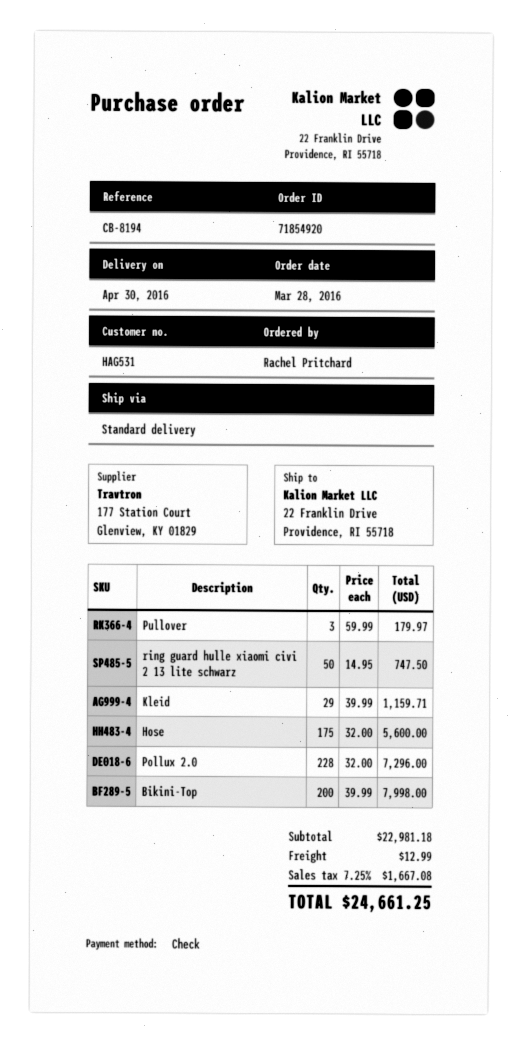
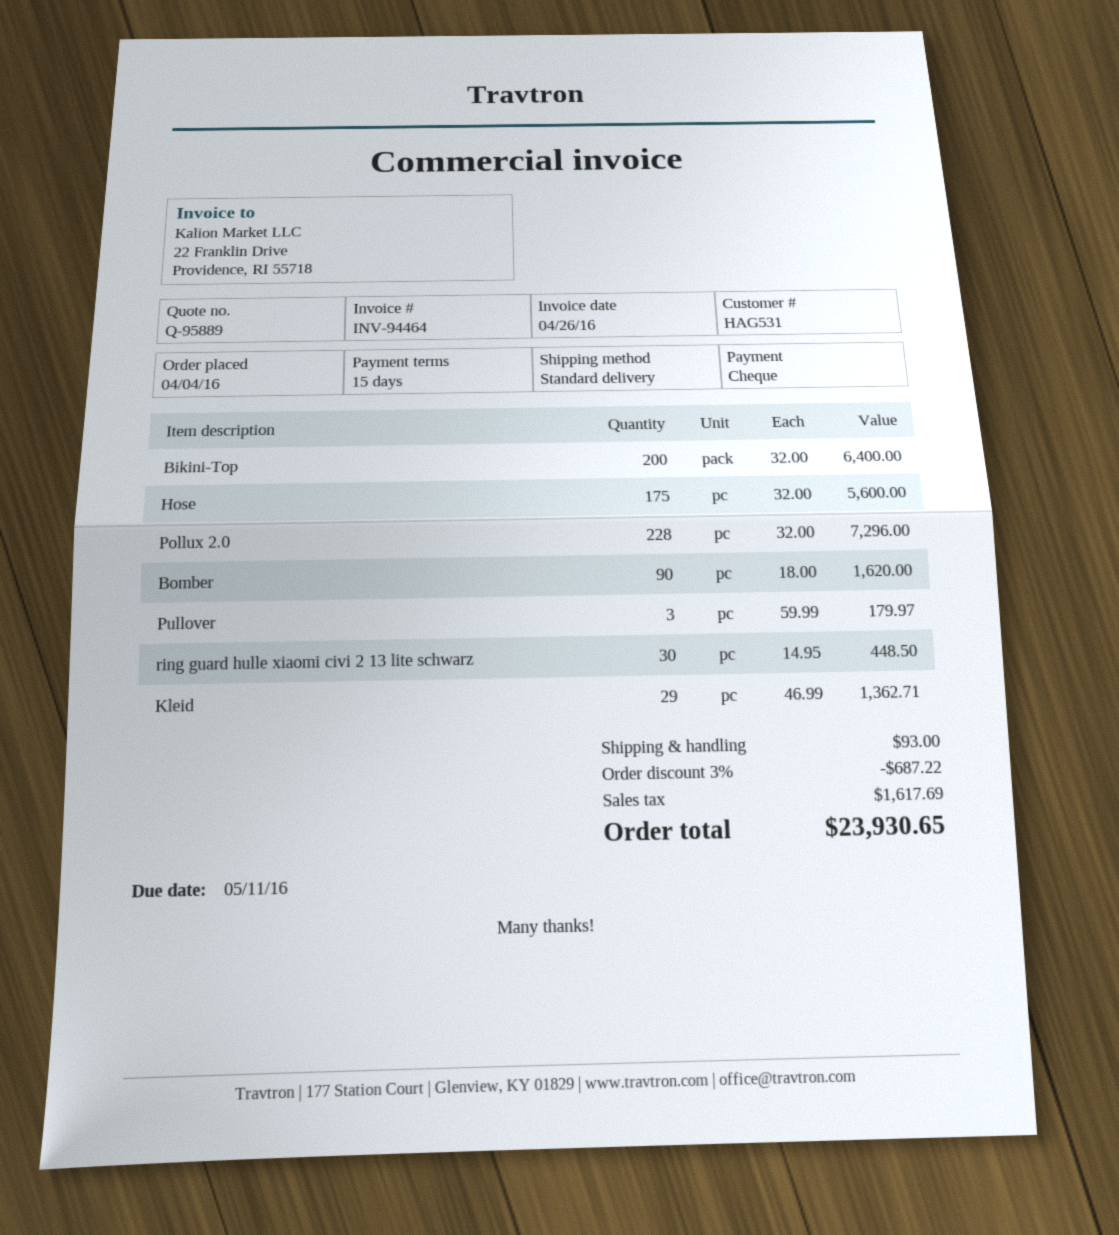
order date: 2016-03-28 -> 2016-04-04
ring guard hulle xiaomi civi 2 13 lite schwarz: 50 x 14.95 = 747.50 -> 30 x 14.95 = 448.50
Kleid: 29 x 39.99 = 1159.71 -> 29 x 46.99 = 1362.71
Bikini-Top: 200 x 39.99 = 7998.00 -> 200 x 32.00 = 6400.00
Bomber: none -> 90 x 18.00 = 1620.00
discount: none -> 3% = 687.22
shipping: 12.99 -> 93.00
tax: 1667.08 -> 1617.69
total: 24661.25 -> 23930.65

